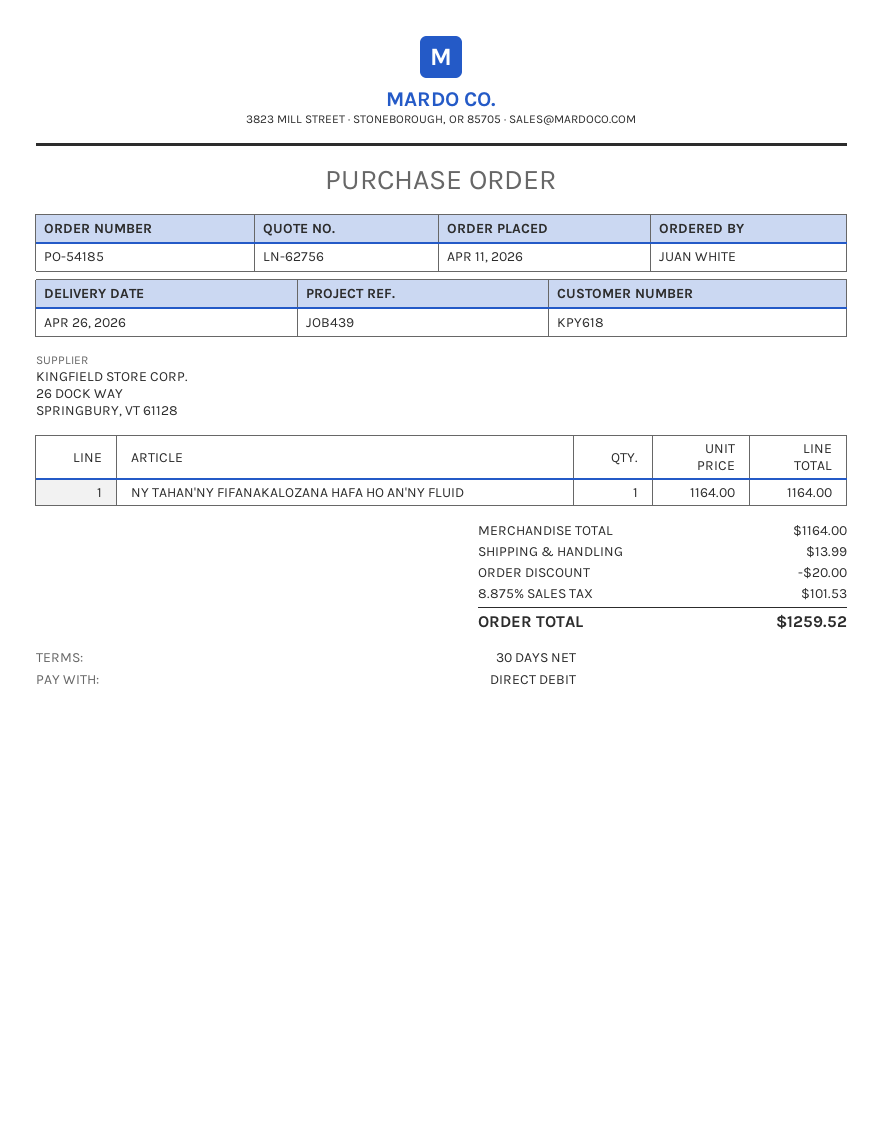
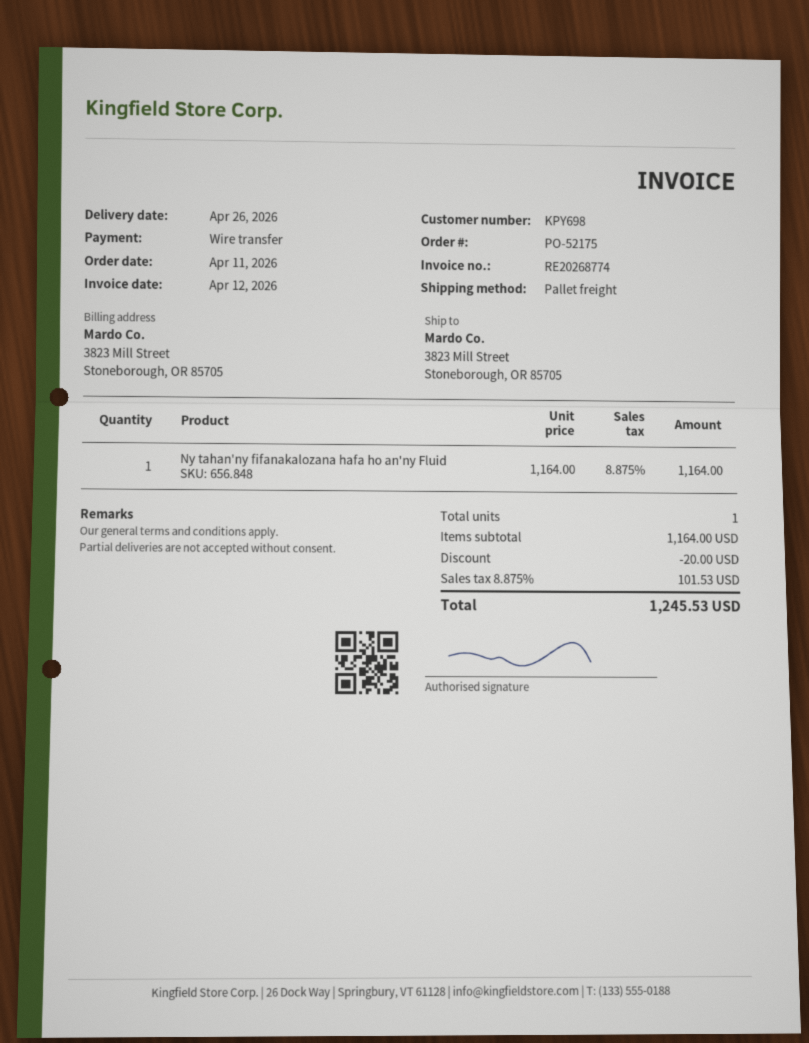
order number: PO-54185 -> PO-52175
customer number: KPY618 -> KPY698
payment method: direct debit -> bank transfer
shipping: 13.99 -> none
total: 1259.52 -> 1245.53

